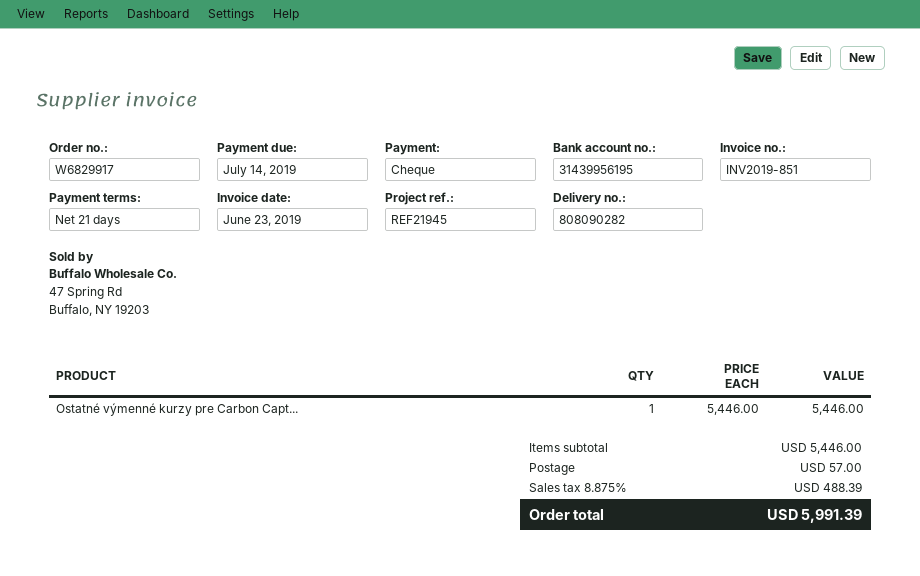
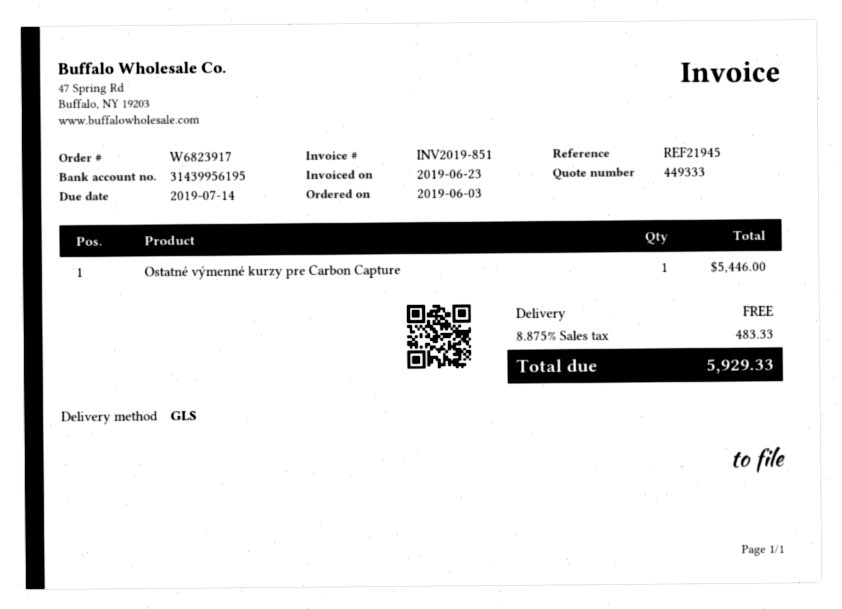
order number: W6829917 -> W6823917
shipping: 57.00 -> 0.00
tax: 8.875% = 488.39 -> 8.875% = 483.33
total: 5991.39 -> 5929.33

